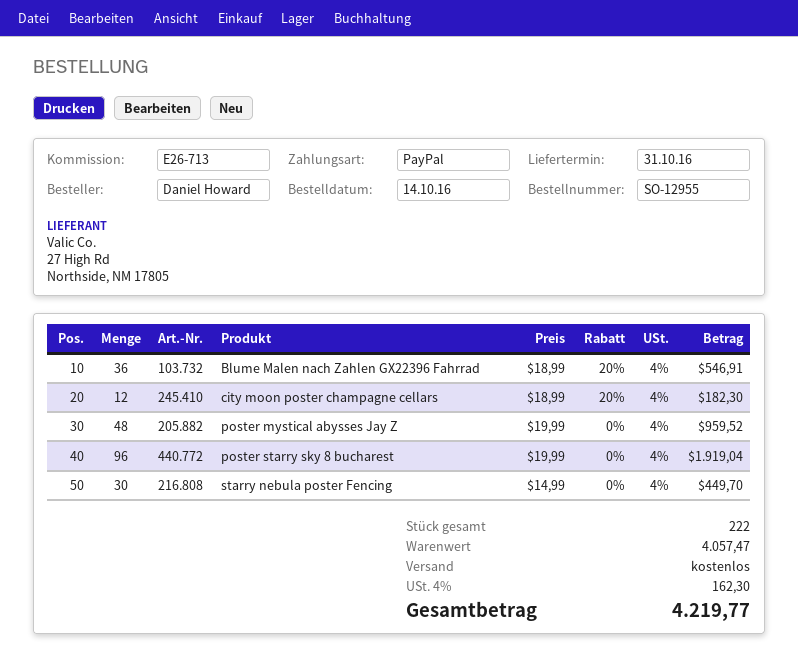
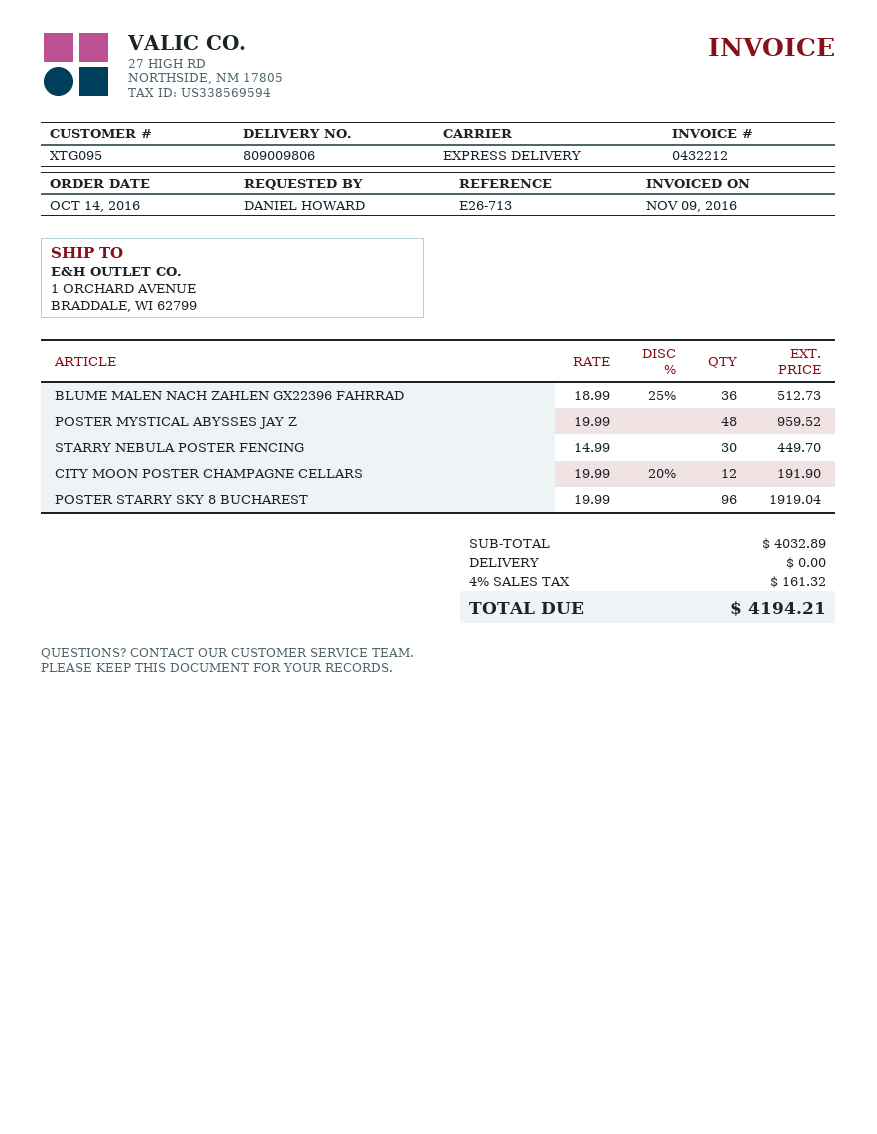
Blume Malen nach Zahlen GX22396 Fahrrad: 36 x 18.99 - 20% = 546.91 -> 36 x 18.99 - 25% = 512.73
city moon poster champagne cellars: 12 x 18.99 - 20% = 182.30 -> 12 x 19.99 - 20% = 191.90
subtotal: 4057.47 -> 4032.89
tax: 4% = 162.30 -> 4% = 161.32
total: 4219.77 -> 4194.21

